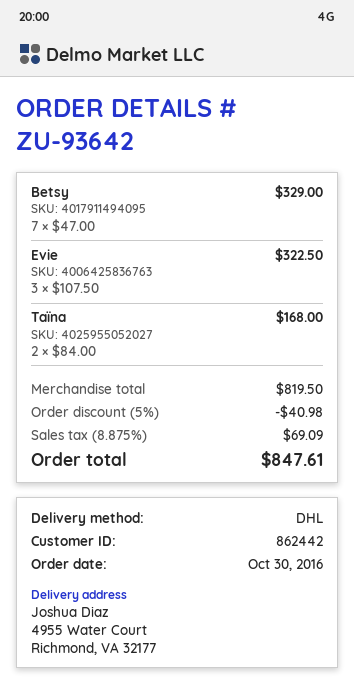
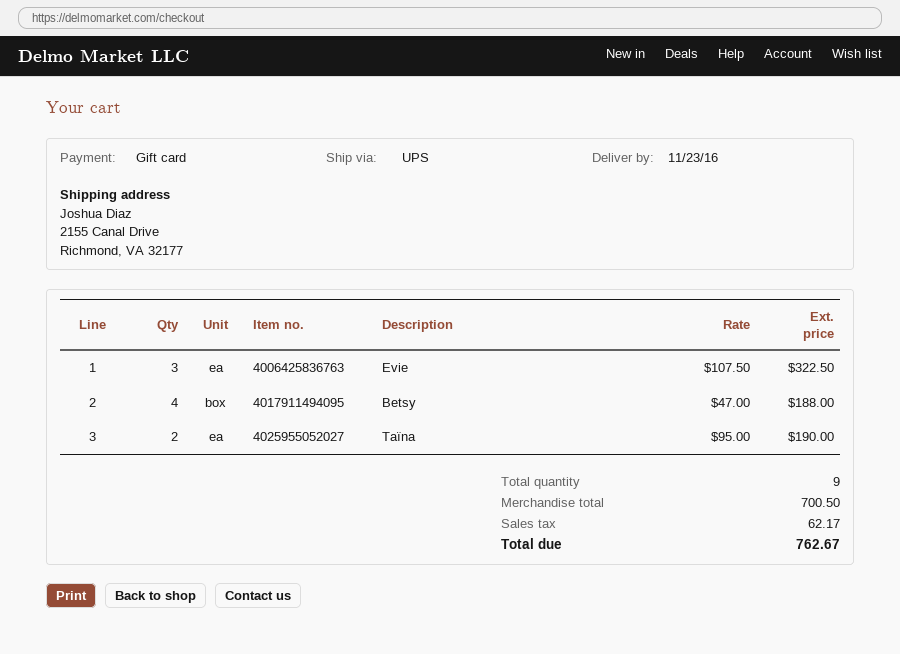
shipping method: DHL -> UPS
ship to: 4955 Water Court, Richmond, VA 32177 -> 2155 Canal Drive, Richmond, VA 32177
Betsy: 7 x 47.00 = 329.00 -> 4 x 47.00 = 188.00
Taïna: 2 x 84.00 = 168.00 -> 2 x 95.00 = 190.00
subtotal: 819.50 -> 700.50
discount: 5% = 40.98 -> none
tax: 69.09 -> 62.17
total: 847.61 -> 762.67

